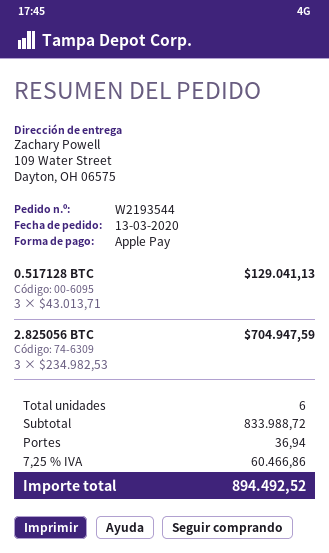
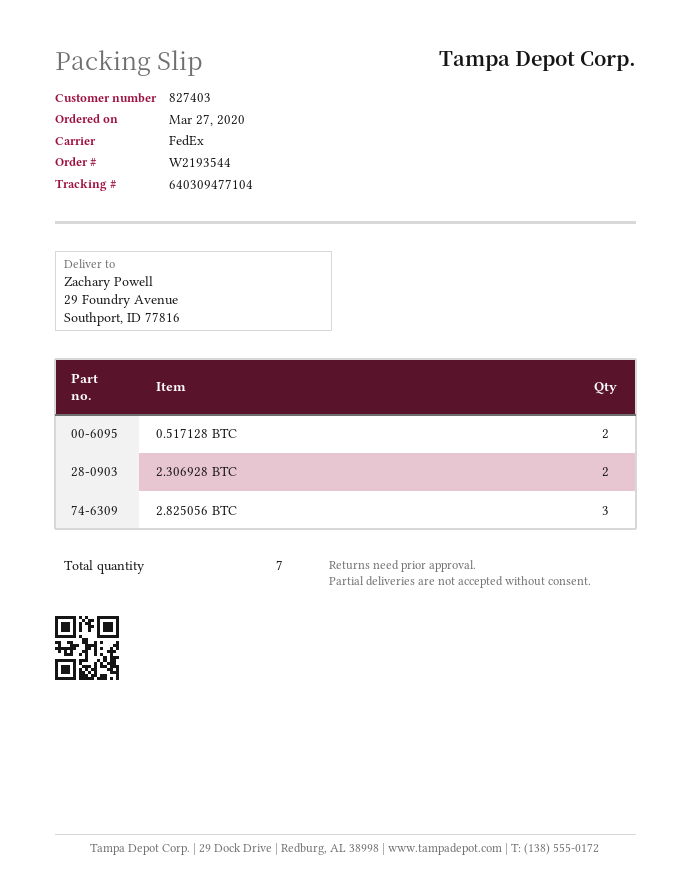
order date: 2020-03-13 -> 2020-03-27
ship to: 109 Water Street, Dayton, OH 06575 -> 29 Foundry Avenue, Southport, ID 77816
0.517128 BTC: 3 -> 2
2.306928 BTC: none -> 2
total quantity: 6 -> 7

